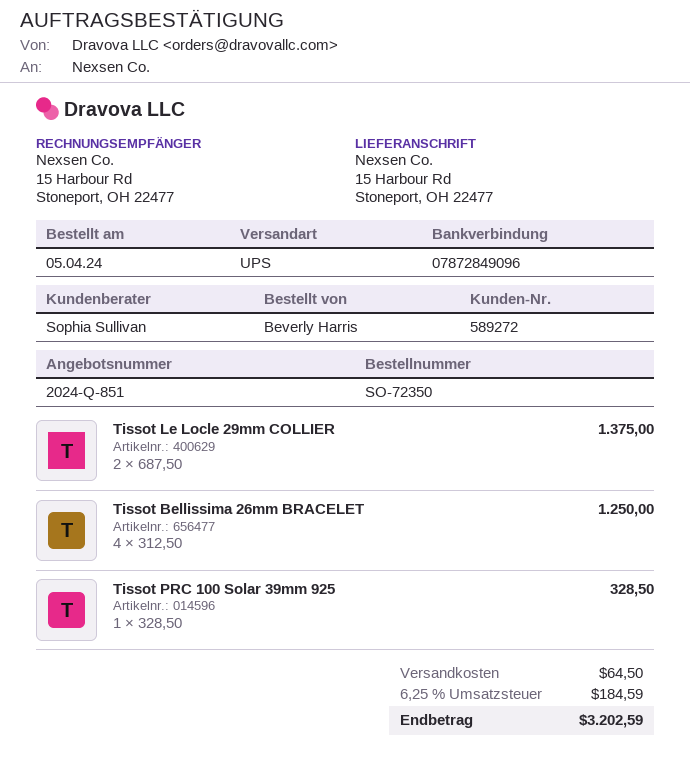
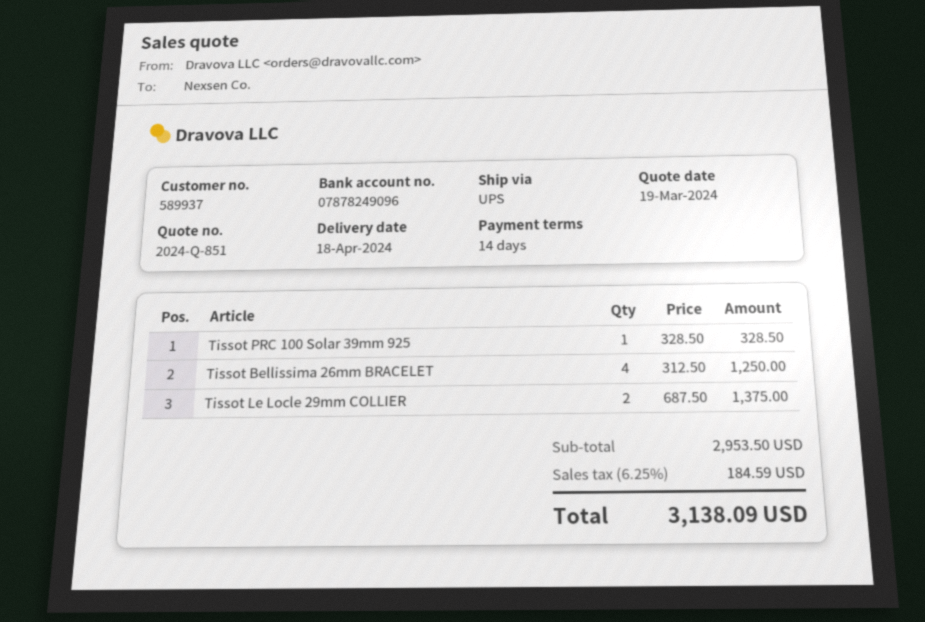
customer number: 589272 -> 589937
bank account: 07872849096 -> 07878249096
shipping: 64.50 -> none
total: 3202.59 -> 3138.09

